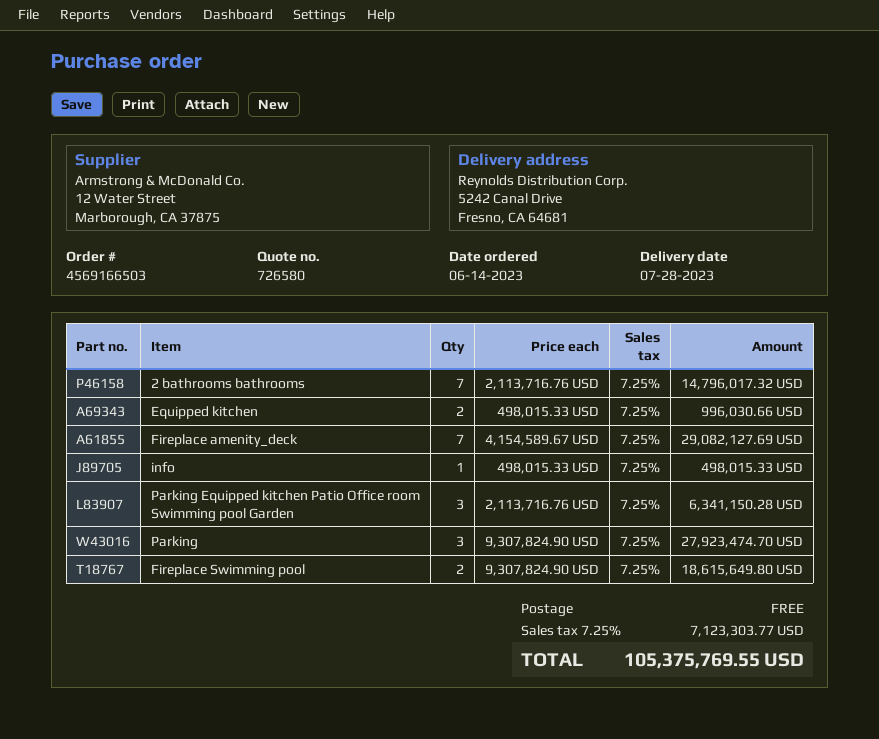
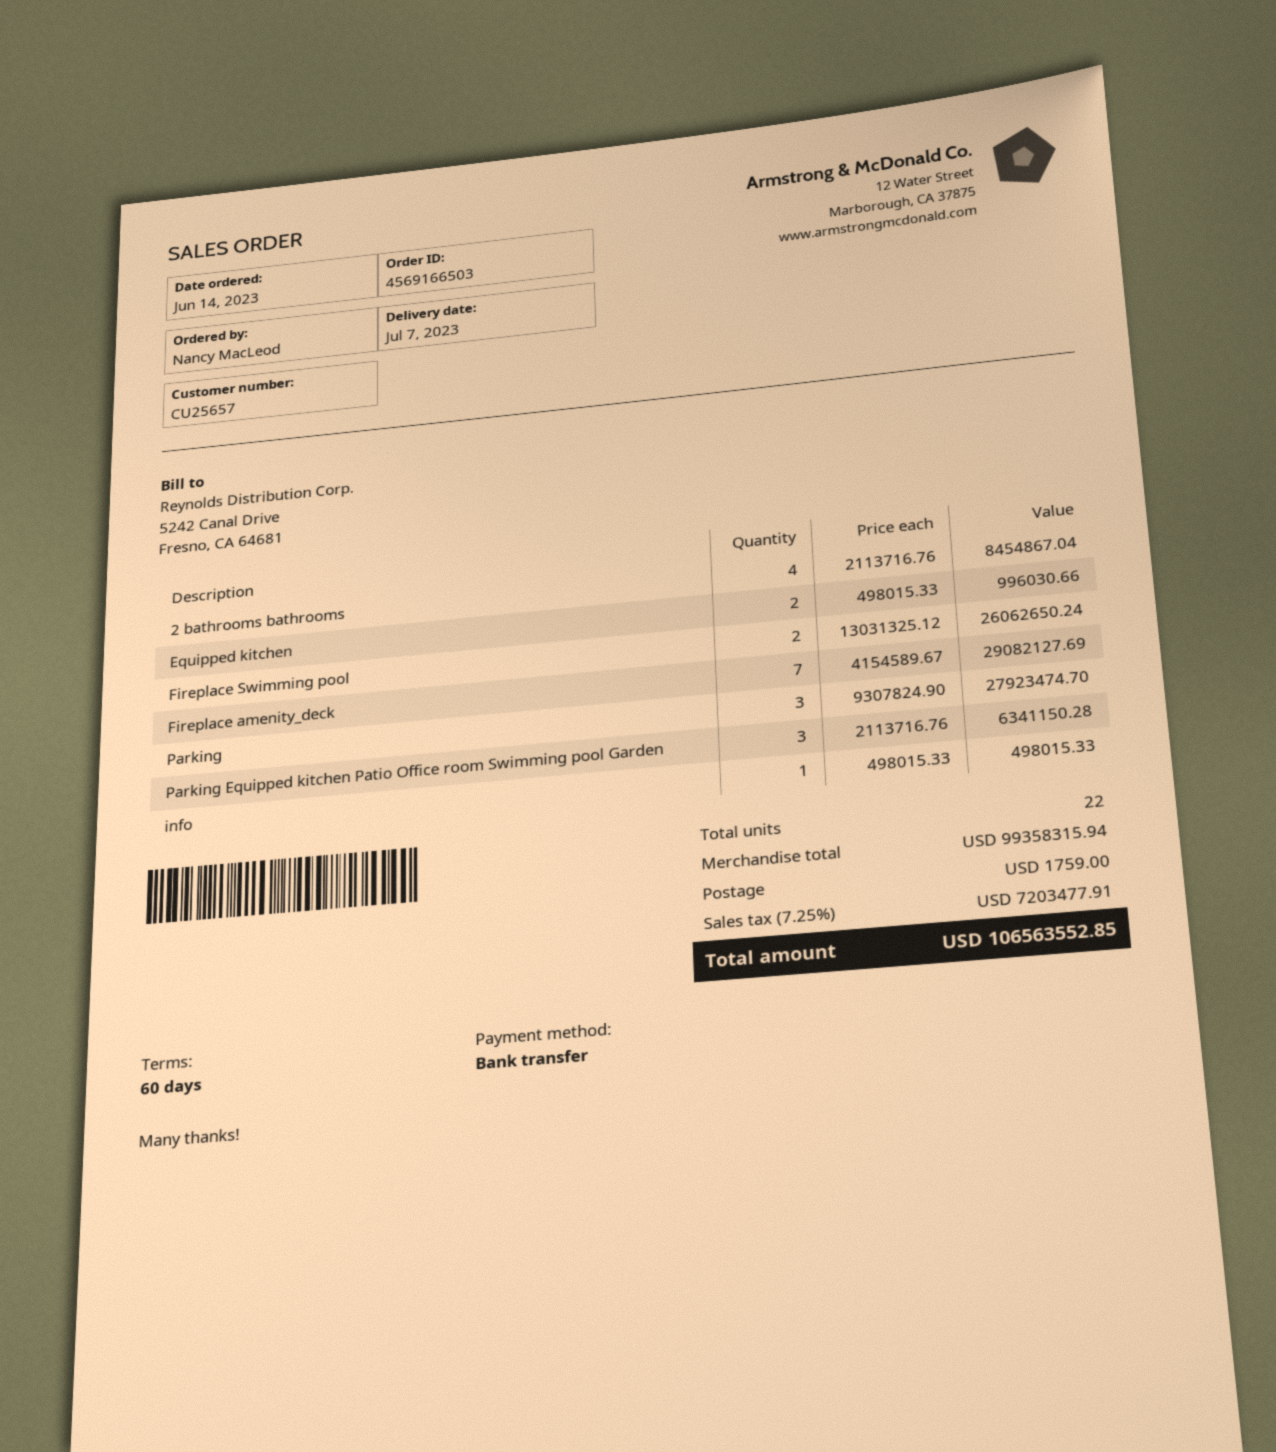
delivery date: 2023-07-28 -> 2023-07-07
2 bathrooms bathrooms: 7 x 2113716.76 = 14796017.32 -> 4 x 2113716.76 = 8454867.04
Fireplace Swimming pool: 2 x 9307824.90 = 18615649.80 -> 2 x 13031325.12 = 26062650.24
shipping: 0.00 -> 1759.00
tax: 7.25% = 7123303.77 -> 7.25% = 7203477.91
total: 105375769.55 -> 106563552.85

